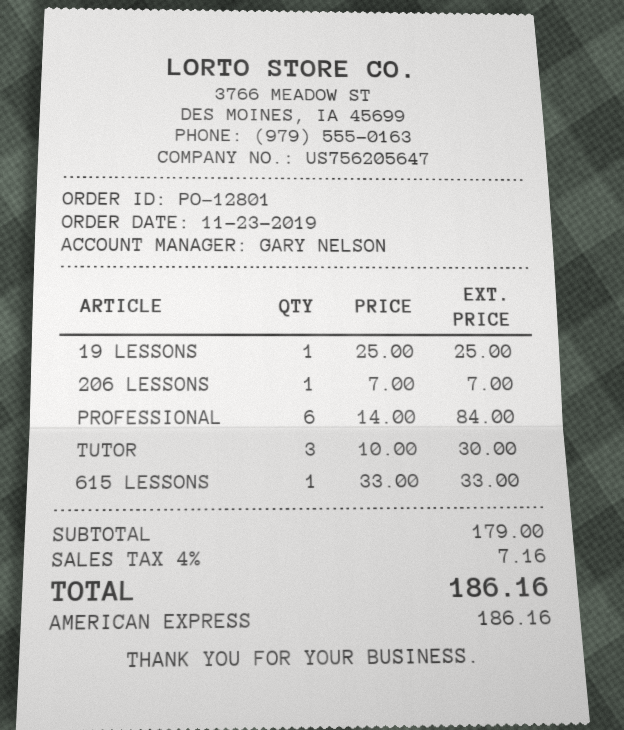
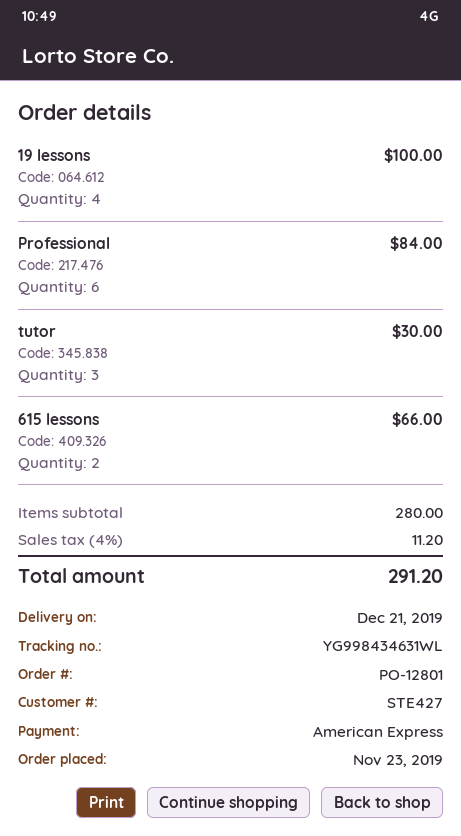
19 LESSONS: 1 for 25.00 -> 4 for 100.00
206 LESSONS: 1 for 7.00 -> none
615 LESSONS: 1 for 33.00 -> 2 for 66.00
subtotal: 179.00 -> 280.00
tax: 4% = 7.16 -> 4% = 11.20
total: 186.16 -> 291.20

